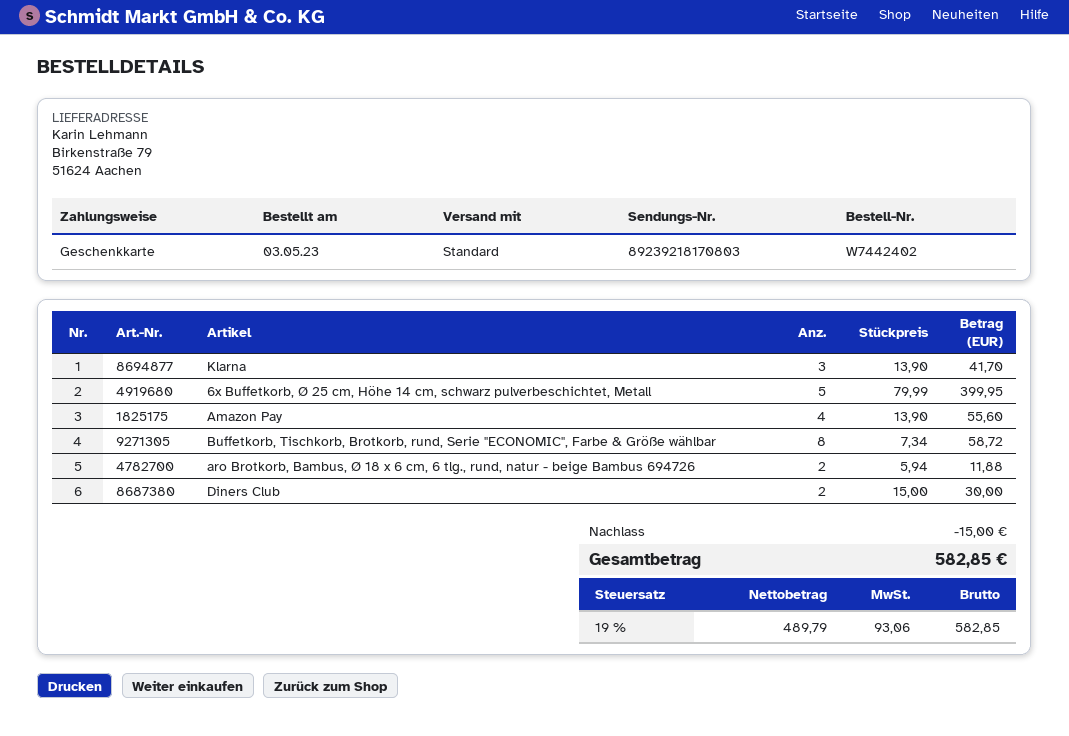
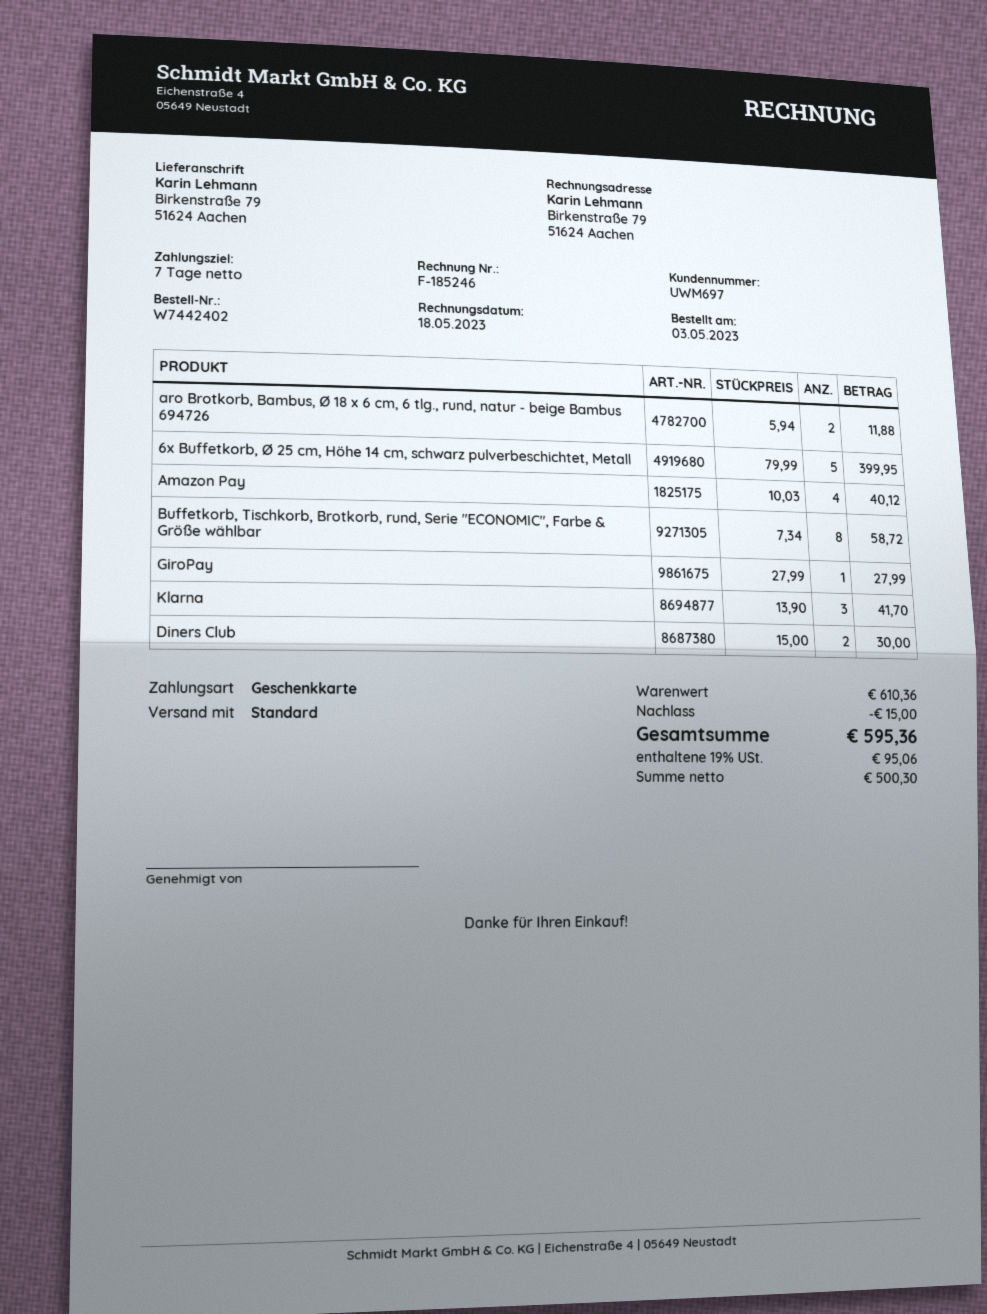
Amazon Pay: 4 x 13.90 = 55.60 -> 4 x 10.03 = 40.12
GiroPay: none -> 1 x 27.99 = 27.99
net: 489.79 -> 500.30
tax: 19% = 93.06 -> 19% = 95.06
total: 582.85 -> 595.36

